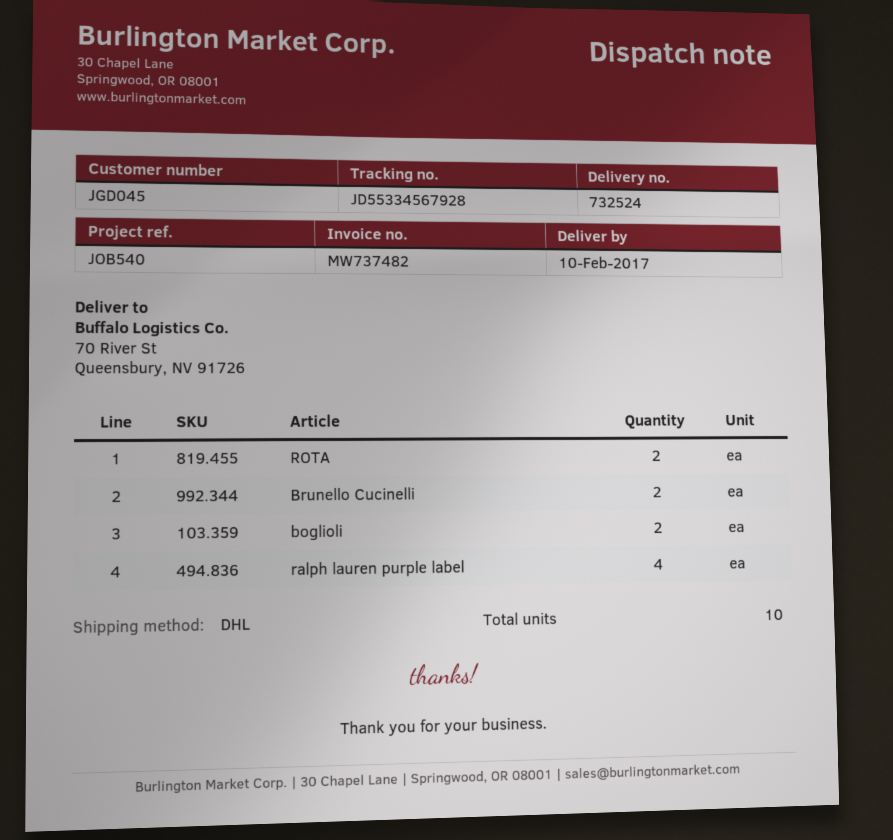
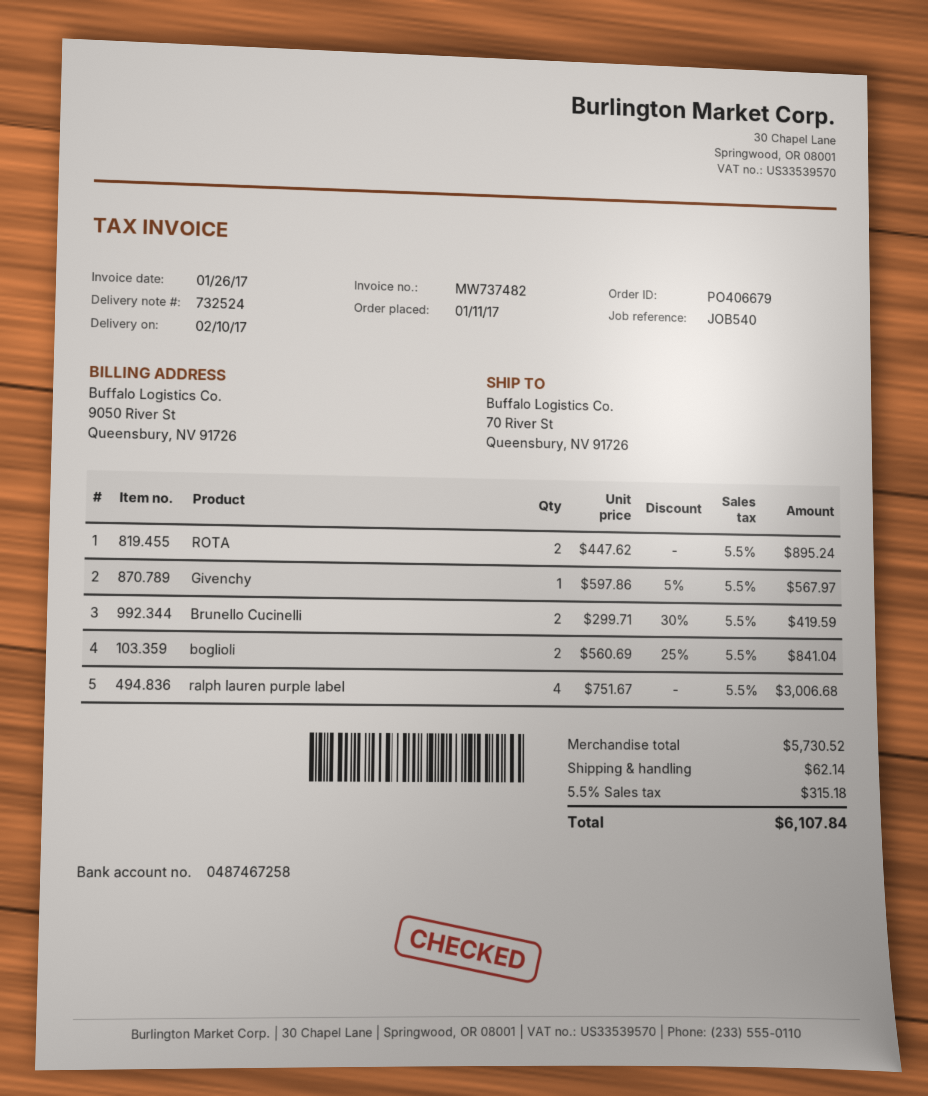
Givenchy: none -> 1

